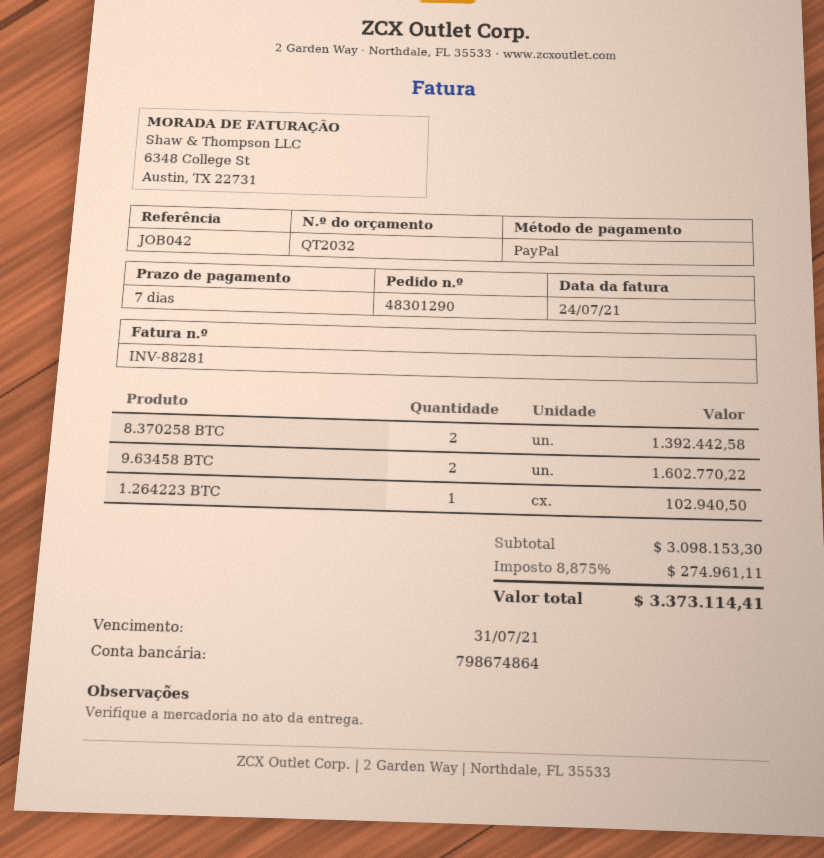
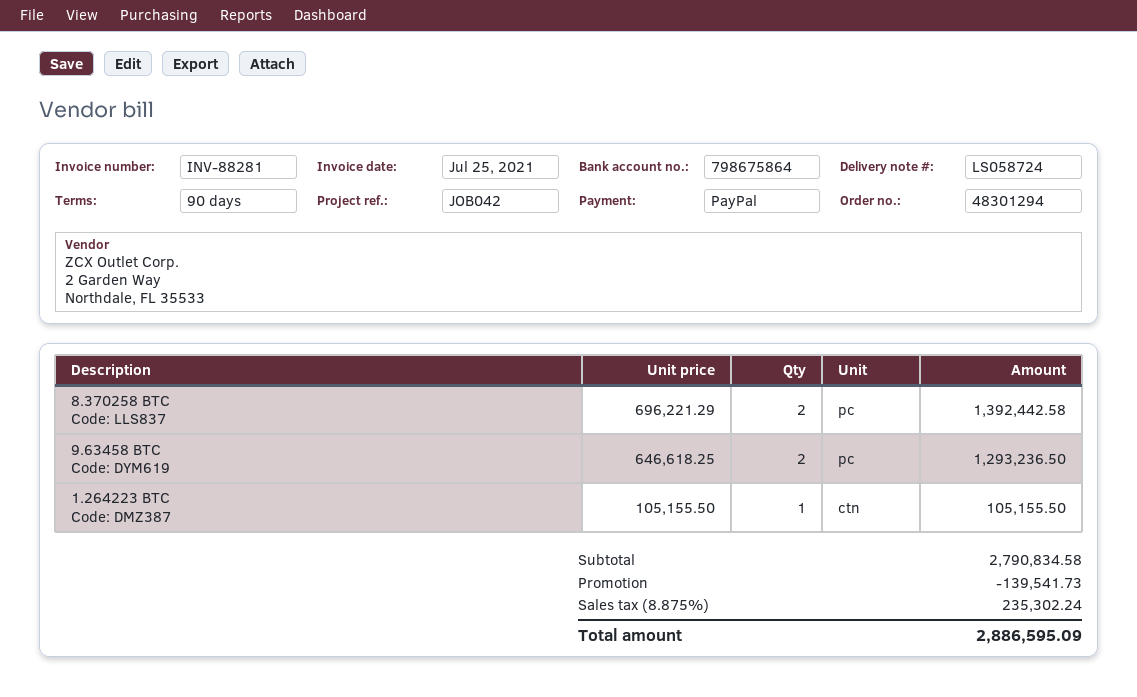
order number: 48301290 -> 48301294
invoice date: 2021-07-24 -> 2021-07-25
payment terms: 7 days -> 90 days
bank account: 798674864 -> 798675864
9.63458 BTC: 2 for 1602770.22 -> 2 for 1293236.50
1.264223 BTC: 1 for 102940.50 -> 1 for 105155.50
subtotal: 3098153.30 -> 2790834.58
discount: none -> 139541.73
tax: 8.875% = 274961.11 -> 8.875% = 235302.24
total: 3373114.41 -> 2886595.09

